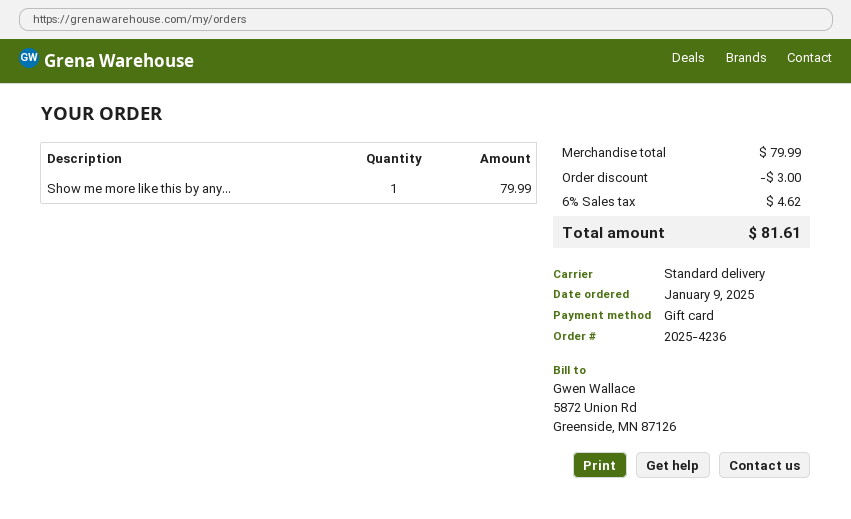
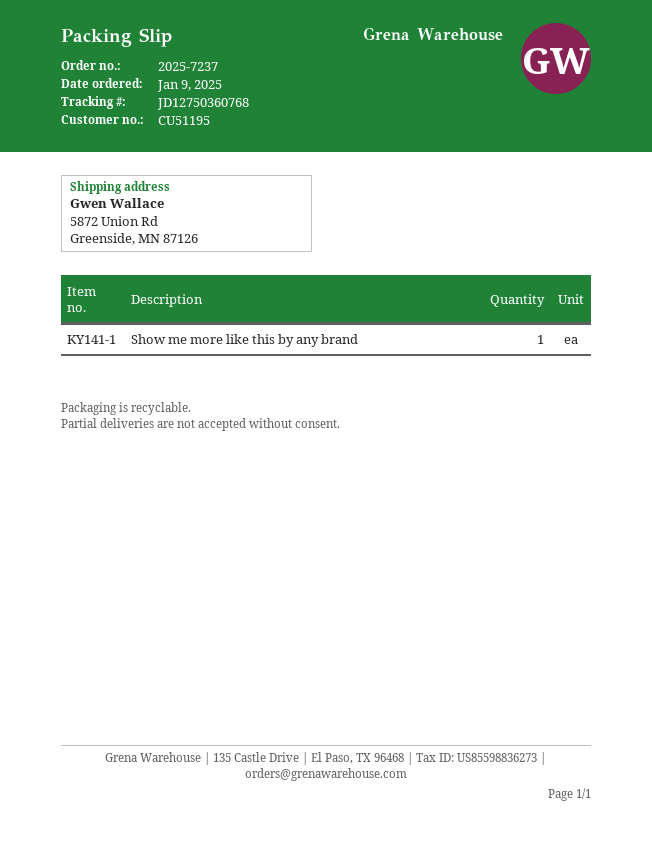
order number: 2025-4236 -> 2025-7237

